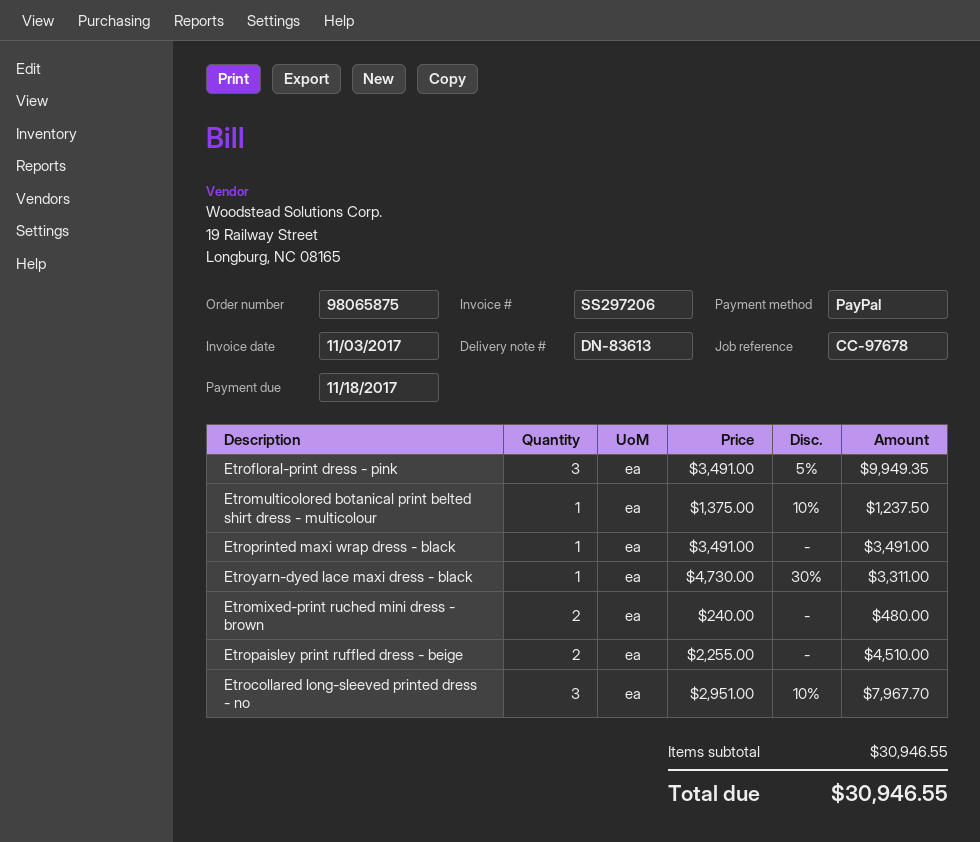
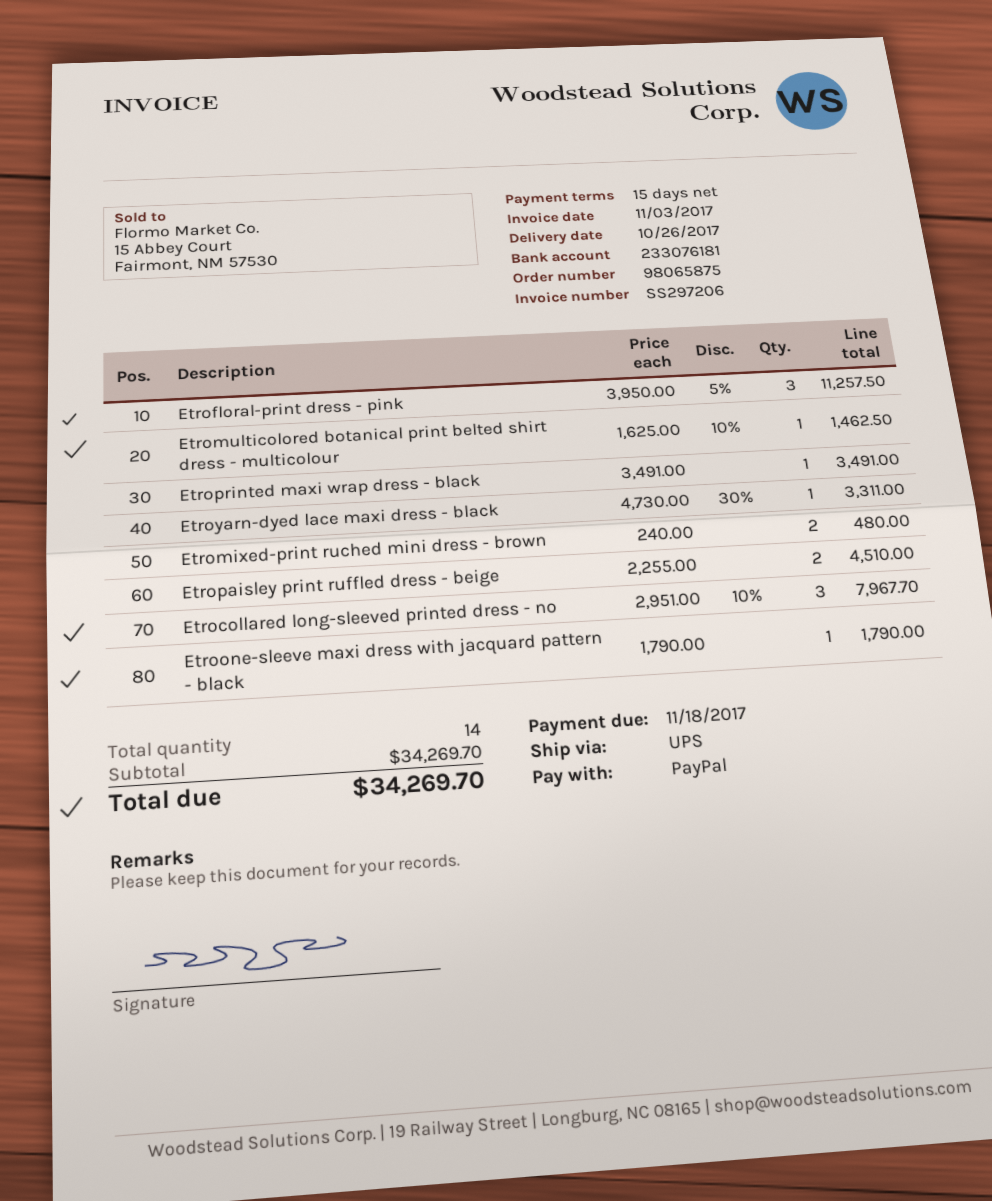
Etrofloral-print dress - pink: 3 x 3491.00 - 5% = 9949.35 -> 3 x 3950.00 - 5% = 11257.50
Etromulticolored botanical print belted shirt dress - multicolour: 1 x 1375.00 - 10% = 1237.50 -> 1 x 1625.00 - 10% = 1462.50
Etroone-sleeve maxi dress with jacquard pattern - black: none -> 1 x 1790.00 = 1790.00
subtotal: 30946.55 -> 34269.70
total: 30946.55 -> 34269.70

